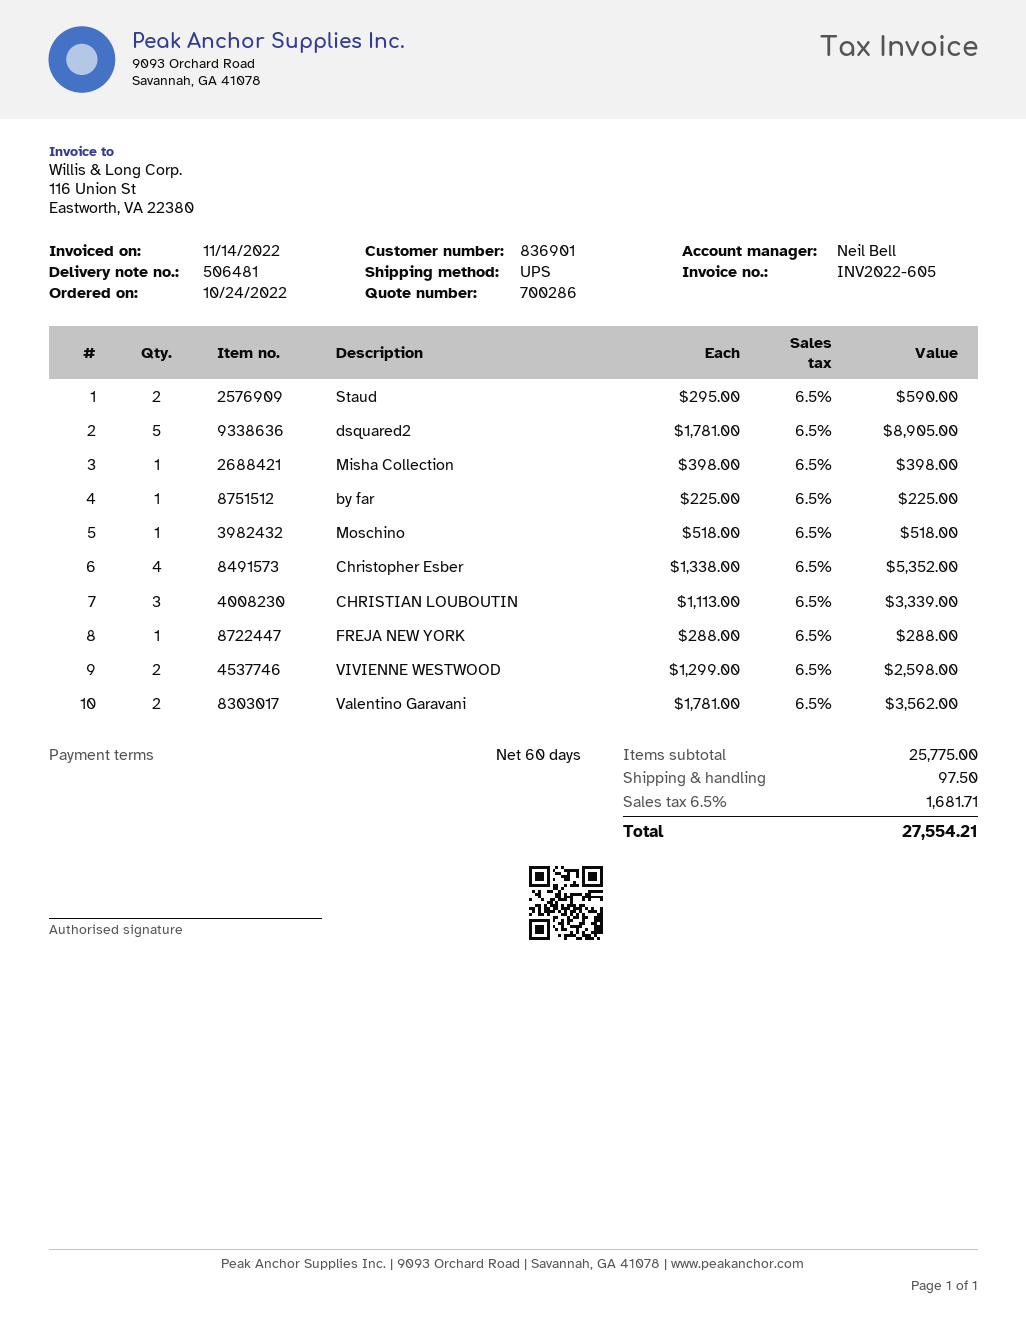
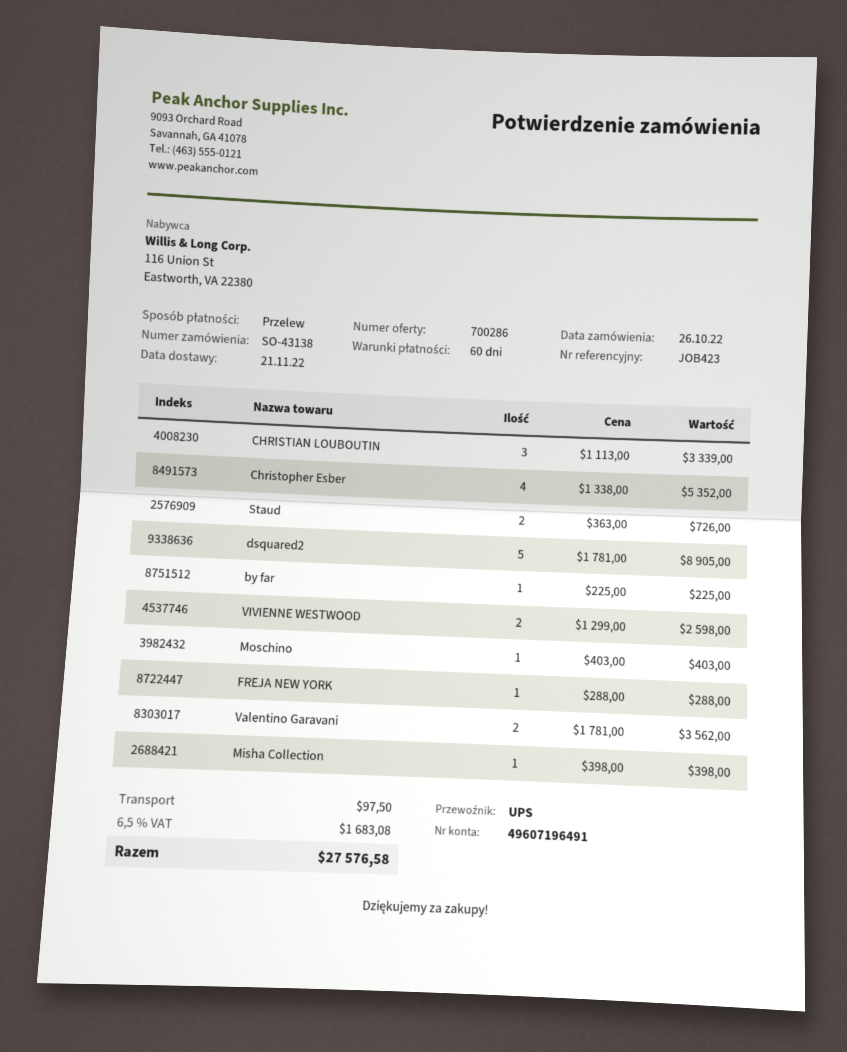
order date: 2022-10-24 -> 2022-10-26
Staud: 2 x 295.00 = 590.00 -> 2 x 363.00 = 726.00
Moschino: 1 x 518.00 = 518.00 -> 1 x 403.00 = 403.00
tax: 6.5% = 1681.71 -> 6.5% = 1683.08
total: 27554.21 -> 27576.58

